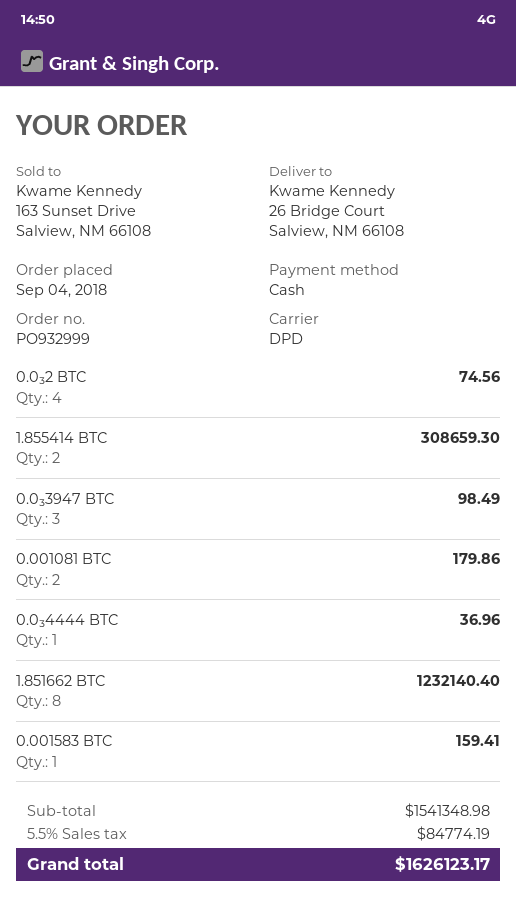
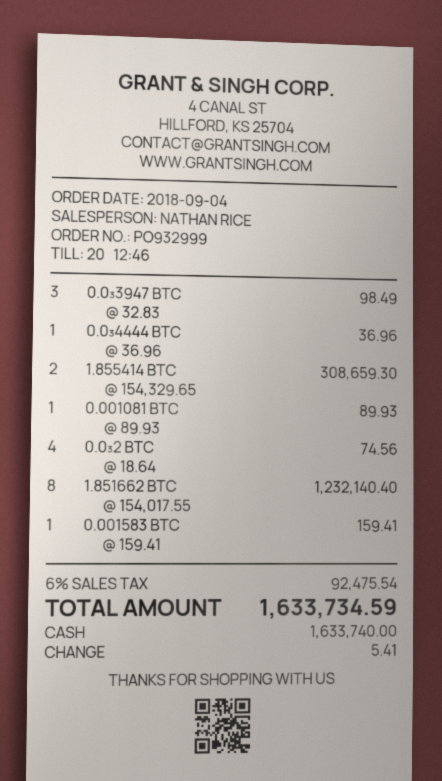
0.001081 BTC: 2 for 179.86 -> 1 for 89.93
tax: 5.5% = 84774.19 -> 6% = 92475.54
total: 1626123.17 -> 1633734.59

